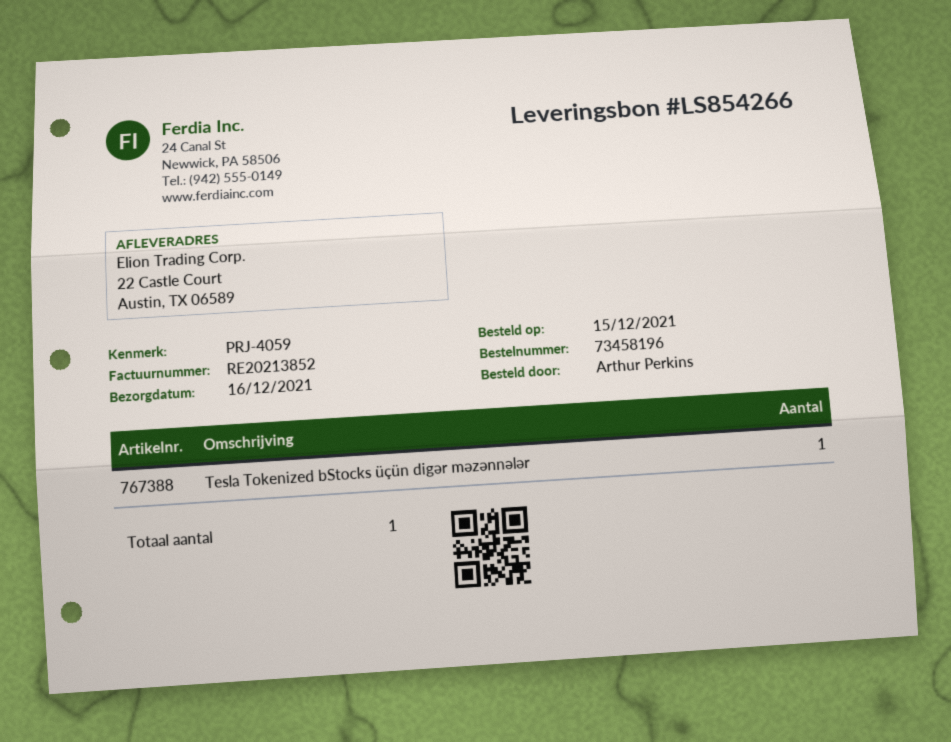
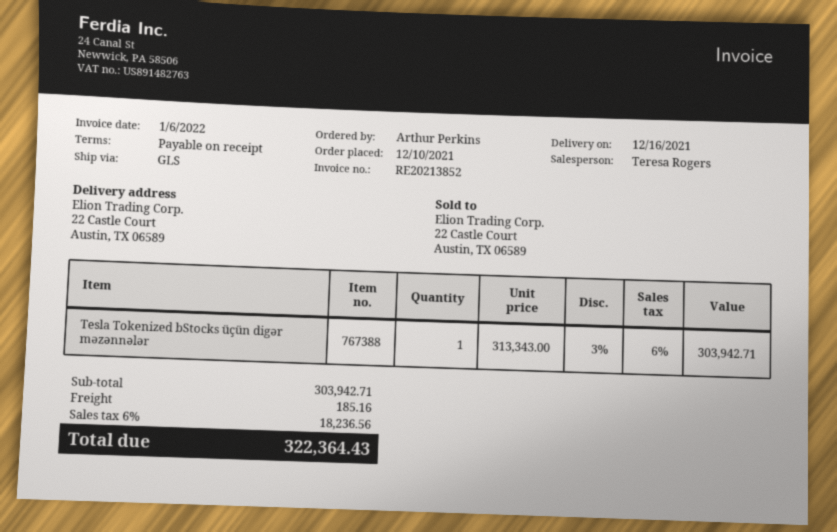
order date: 2021-12-15 -> 2021-12-10

